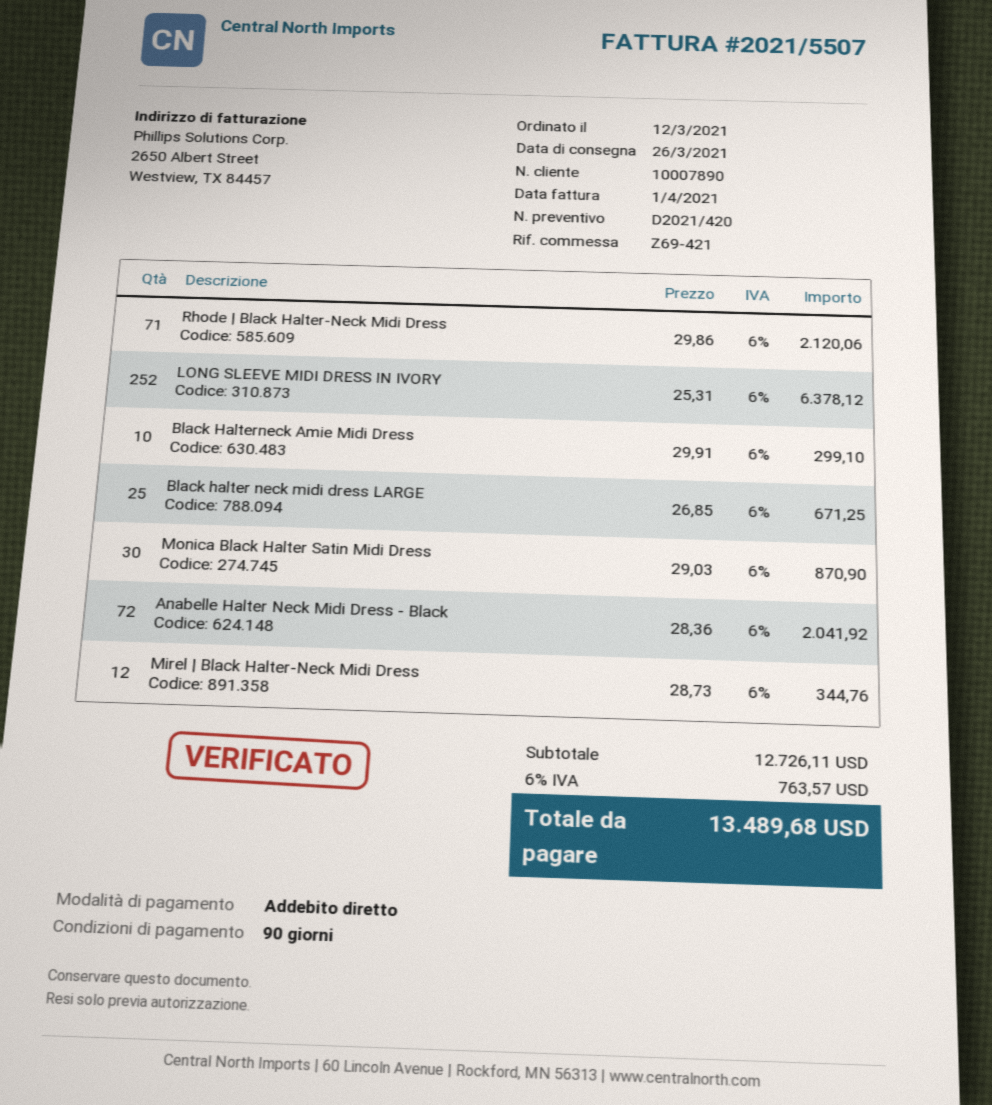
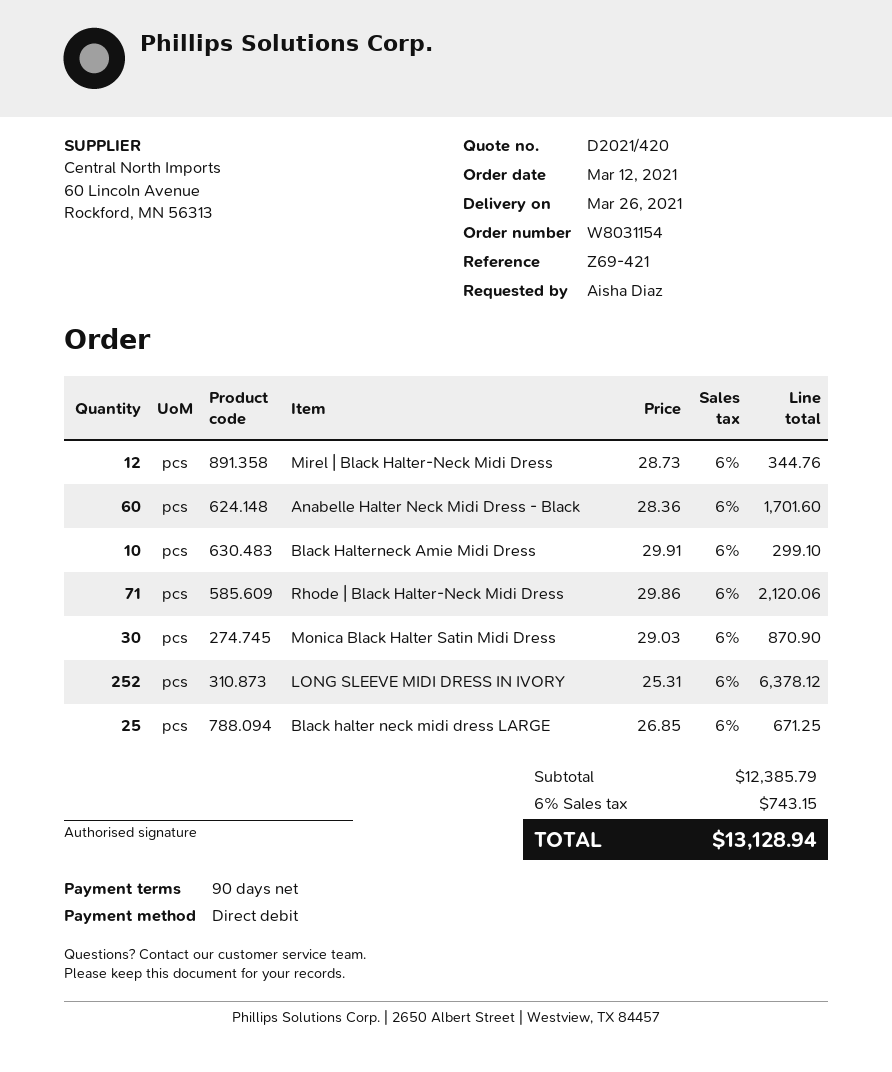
Anabelle Halter Neck Midi Dress - Black: 72 x 28.36 = 2041.92 -> 60 x 28.36 = 1701.60
subtotal: 12726.11 -> 12385.79
tax: 6% = 763.57 -> 6% = 743.15
total: 13489.68 -> 13128.94

